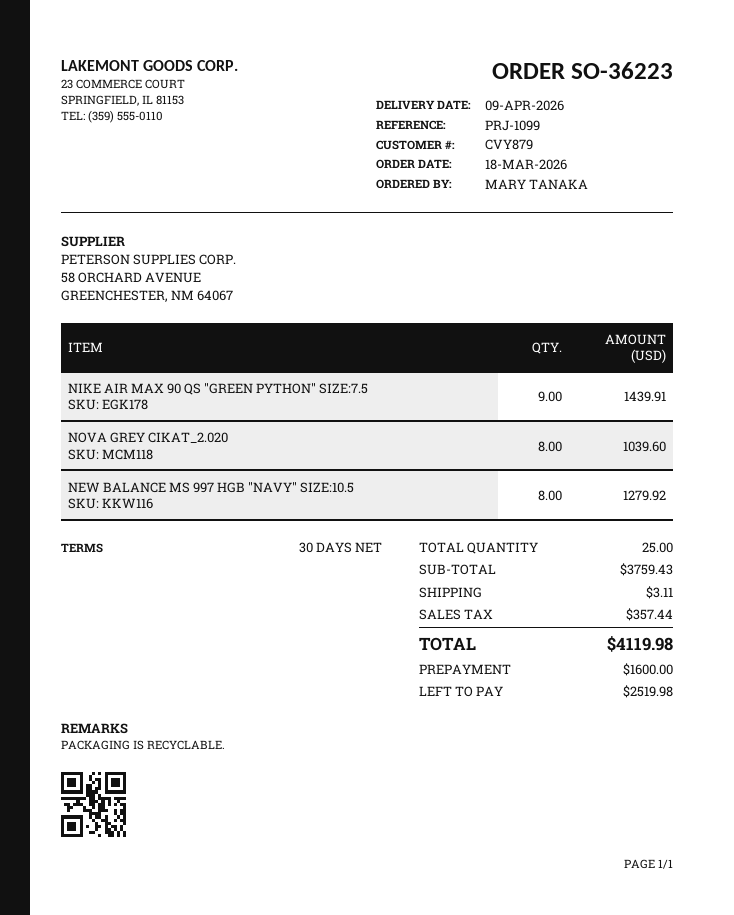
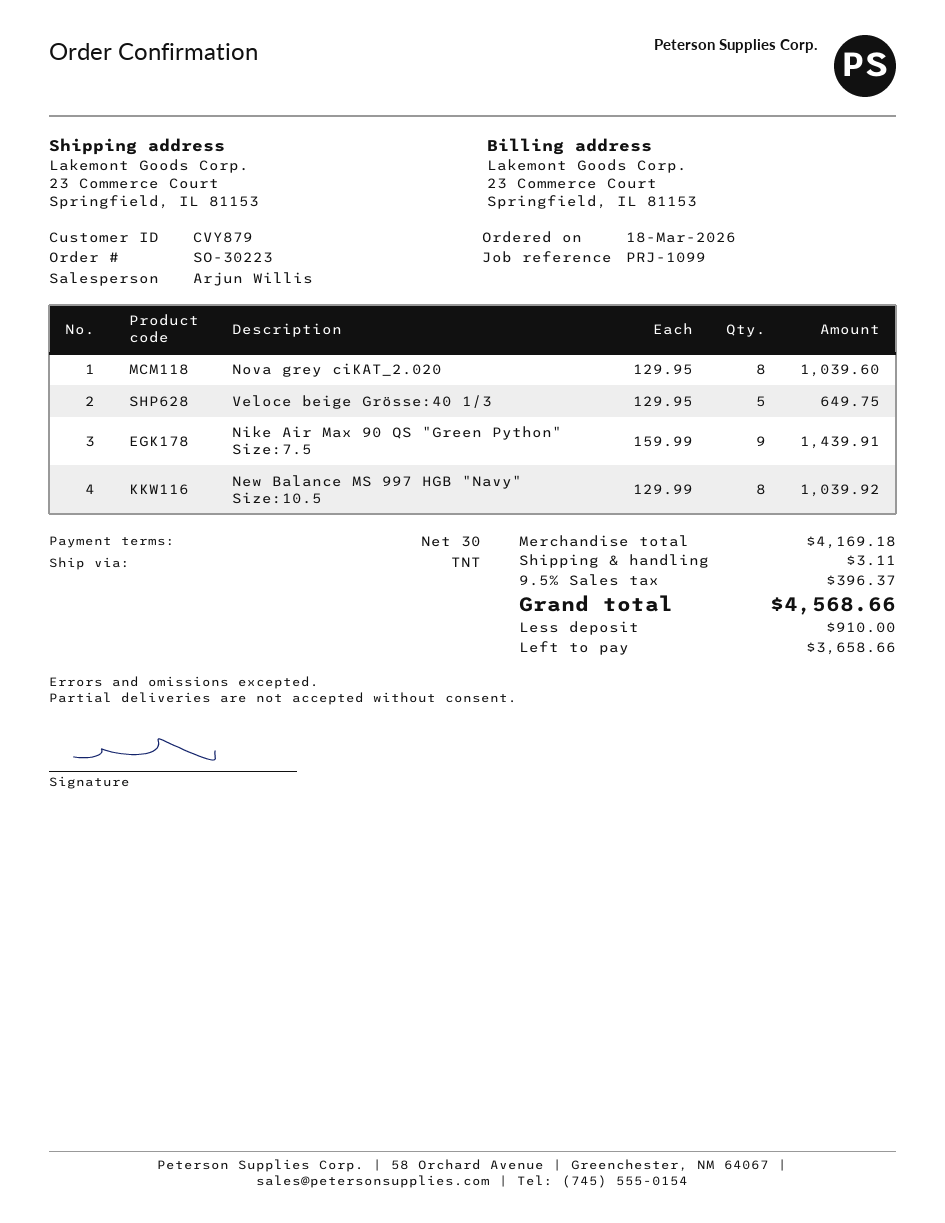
order number: SO-36223 -> SO-30223
NEW BALANCE MS 997 HGB "NAVY" SIZE:10.5: 8 for 1279.92 -> 8 for 1039.92
Veloce beige Grösse:40 1/3: none -> 5 for 649.75
subtotal: 3759.43 -> 4169.18
tax: 357.44 -> 396.37
total: 4119.98 -> 4568.66
deposit: 1600.00 -> 910.00
balance: 2519.98 -> 3658.66

